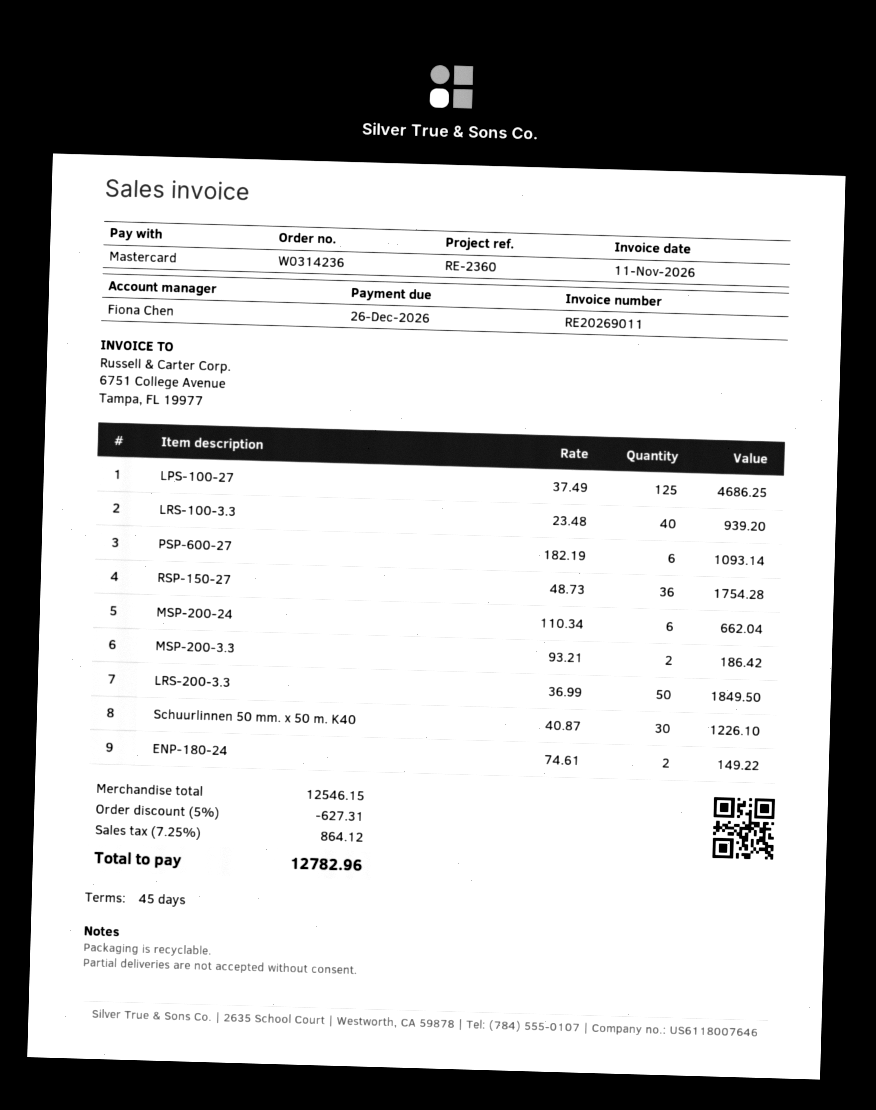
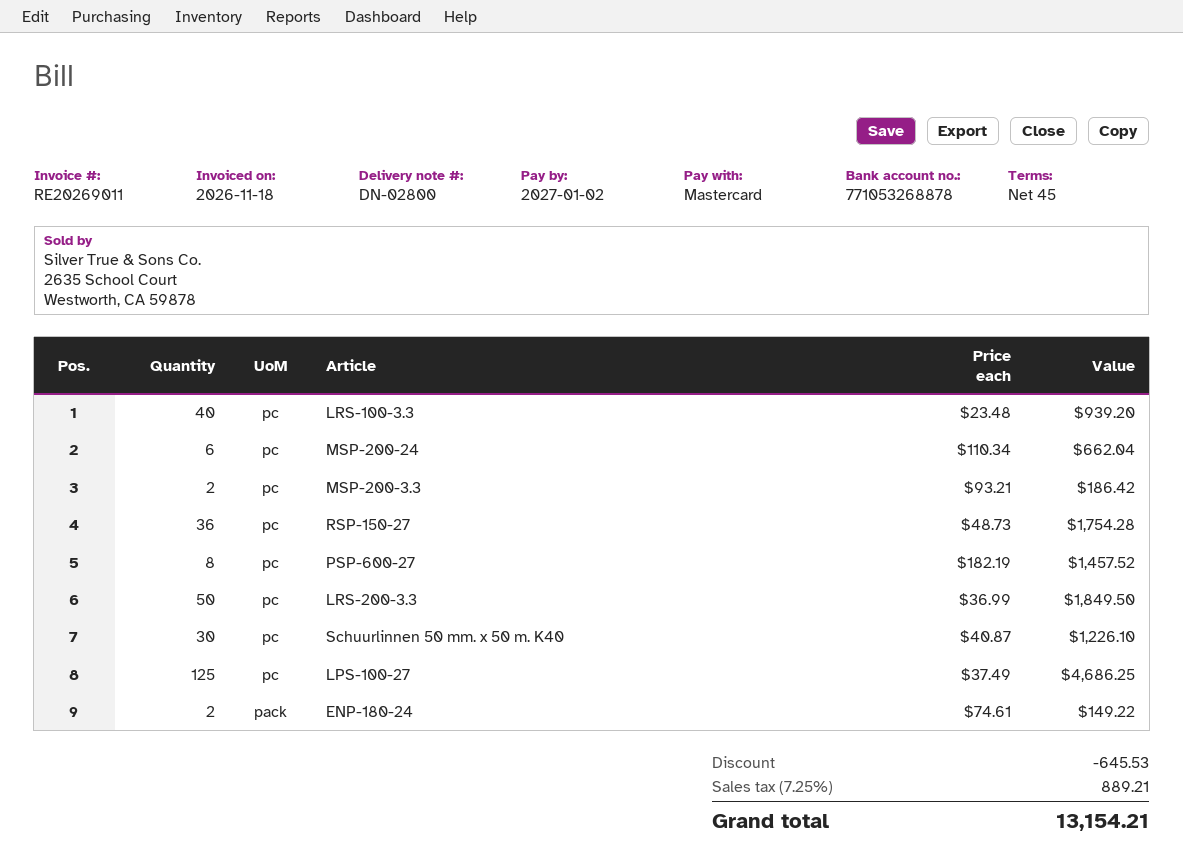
invoice date: 2026-11-11 -> 2026-11-18
due date: 2026-12-26 -> 2027-01-02
PSP-600-27: 6 x 182.19 = 1093.14 -> 8 x 182.19 = 1457.52
discount: 627.31 -> 645.53
tax: 7.25% = 864.12 -> 7.25% = 889.21
total: 12782.96 -> 13154.21

